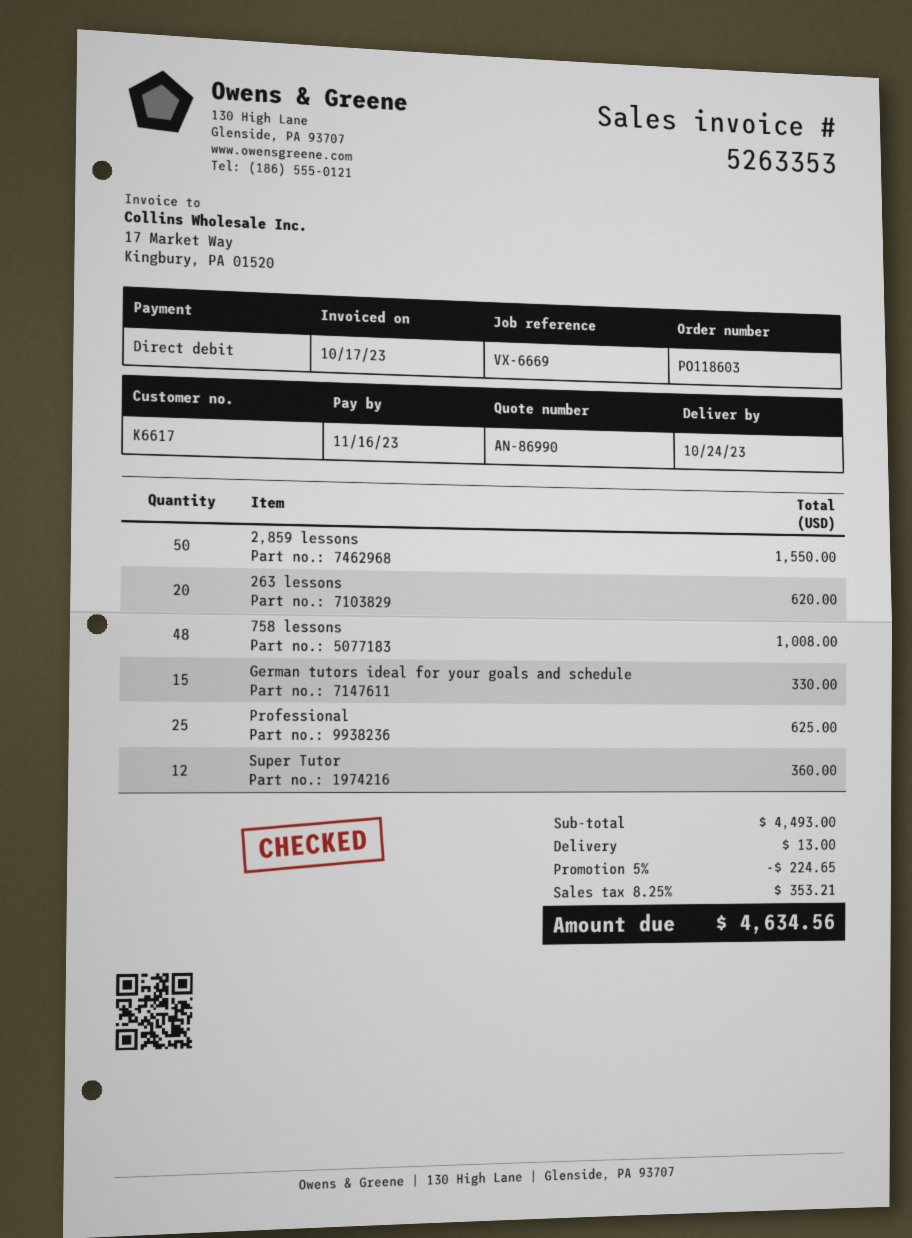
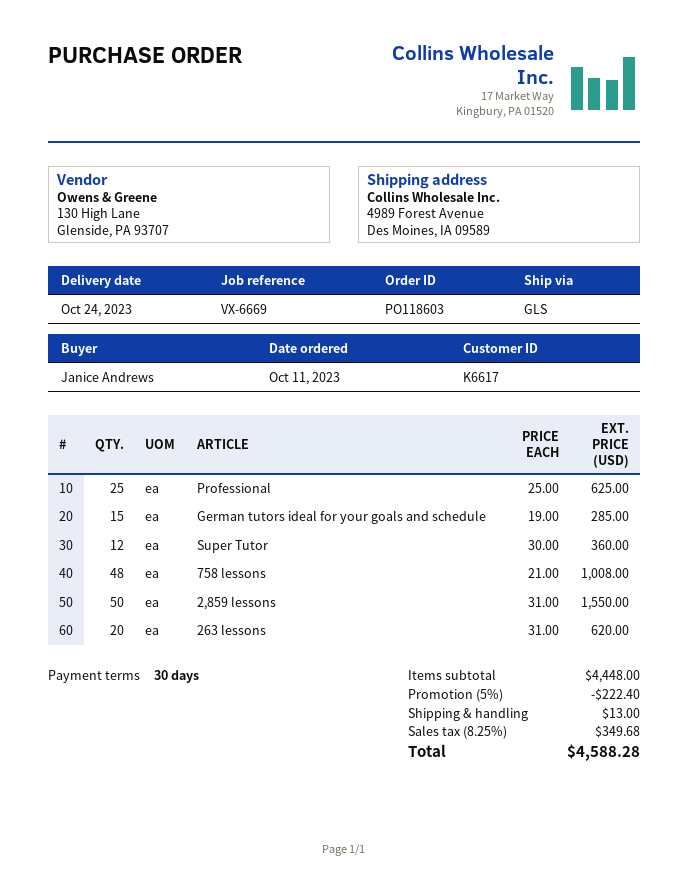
German tutors ideal for your goals and schedule: 15 for 330.00 -> 15 for 285.00
subtotal: 4493.00 -> 4448.00
discount: 5% = 224.65 -> 5% = 222.40
tax: 8.25% = 353.21 -> 8.25% = 349.68
total: 4634.56 -> 4588.28

